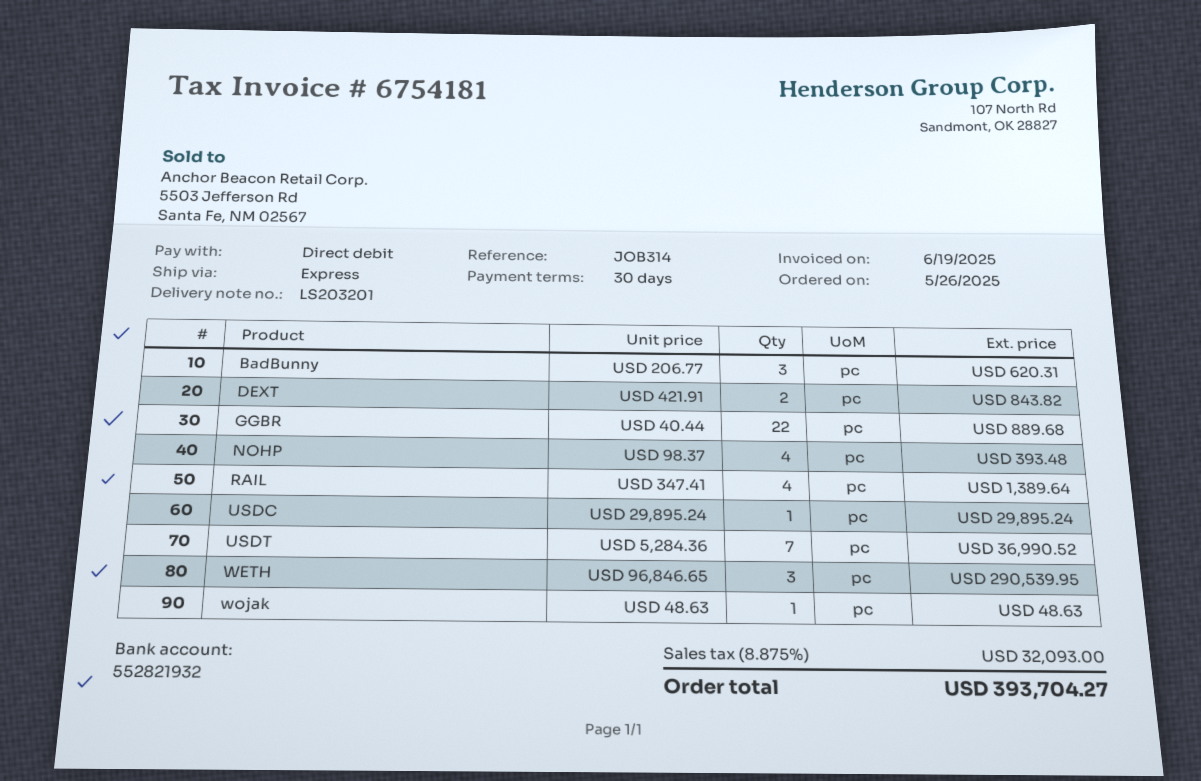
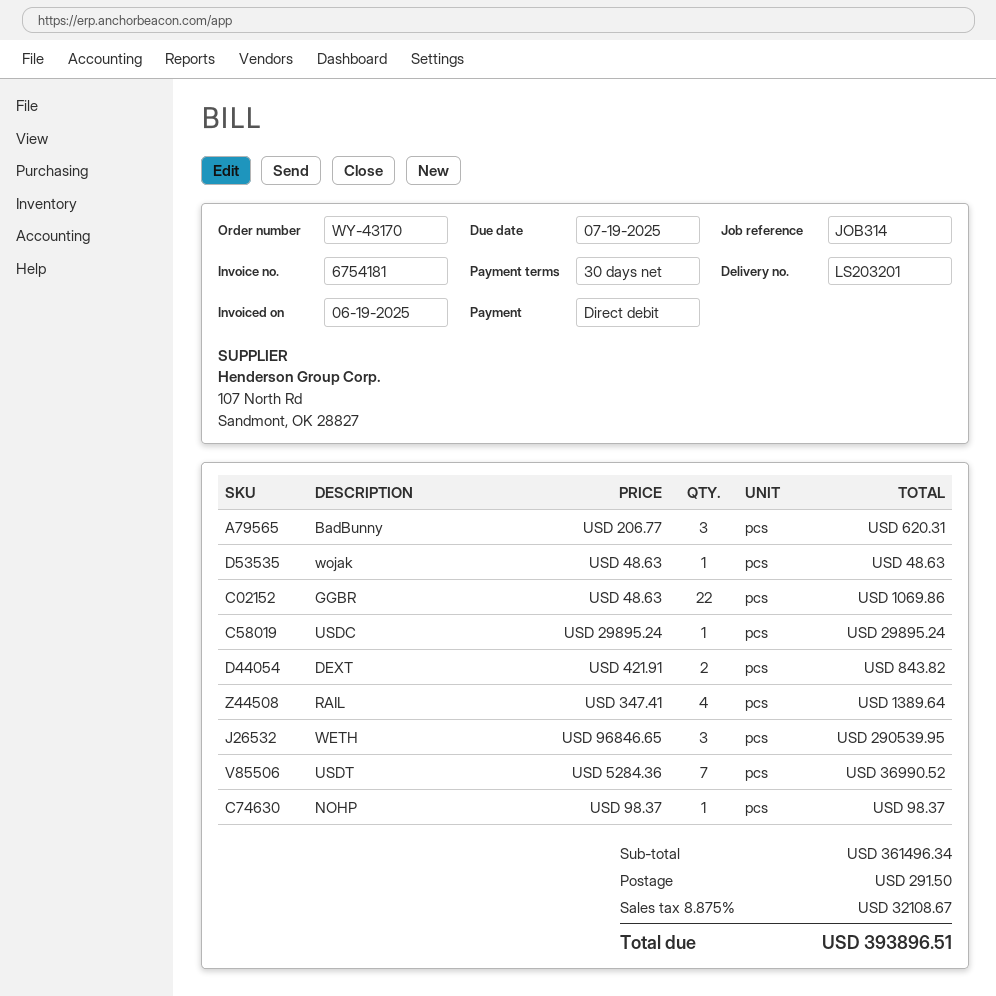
GGBR: 22 x 40.44 = 889.68 -> 22 x 48.63 = 1069.86
NOHP: 4 x 98.37 = 393.48 -> 1 x 98.37 = 98.37
shipping: none -> 291.50
tax: 8.875% = 32093.00 -> 8.875% = 32108.67
total: 393704.27 -> 393896.51

